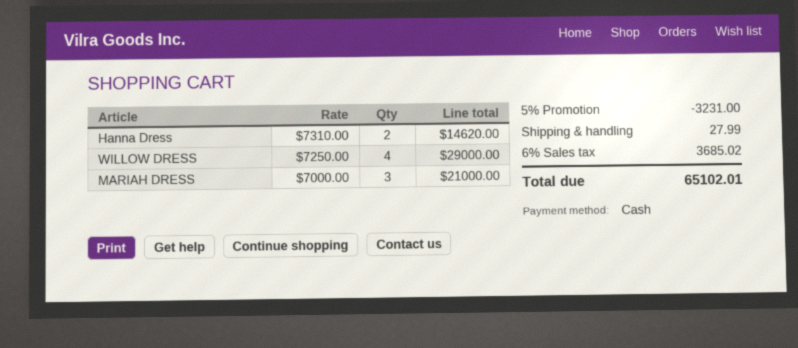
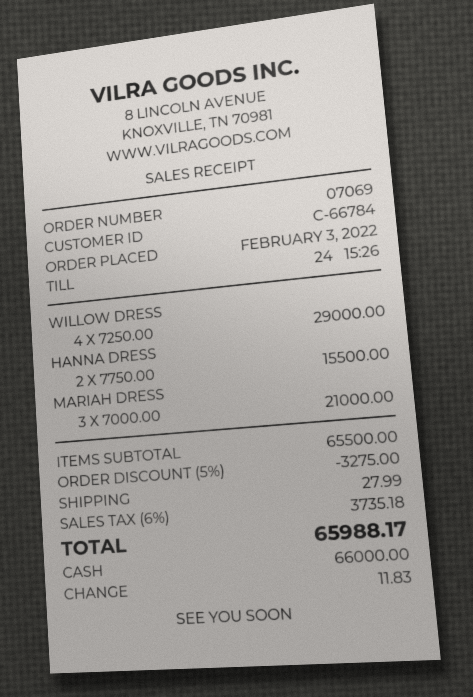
Hanna Dress: 2 x 7310.00 = 14620.00 -> 2 x 7750.00 = 15500.00
discount: 5% = 3231.00 -> 5% = 3275.00
tax: 6% = 3685.02 -> 6% = 3735.18
total: 65102.01 -> 65988.17

